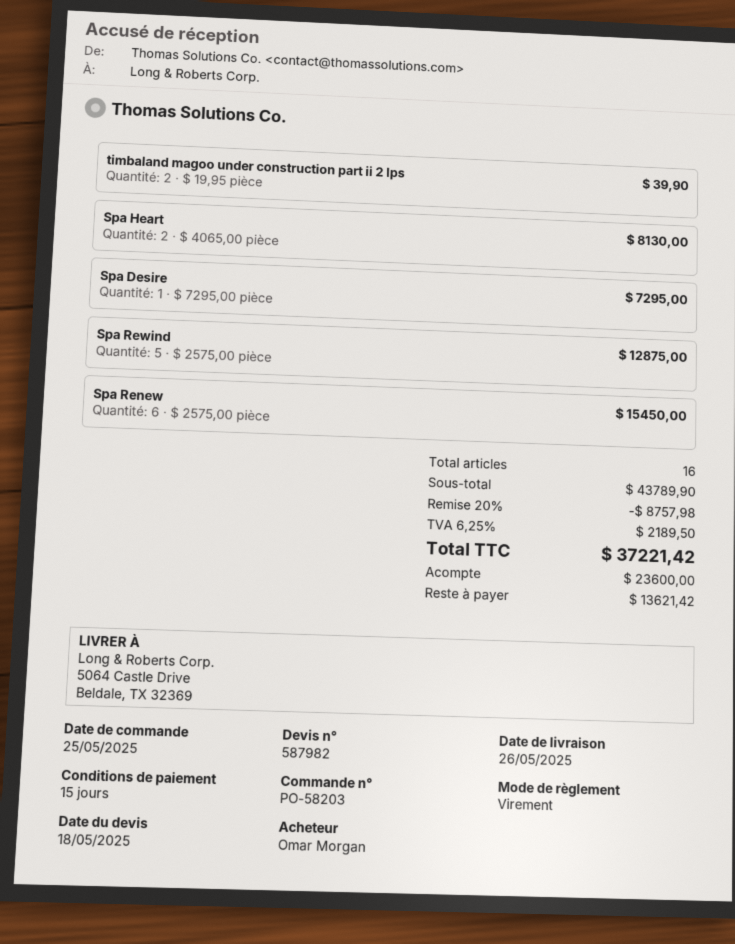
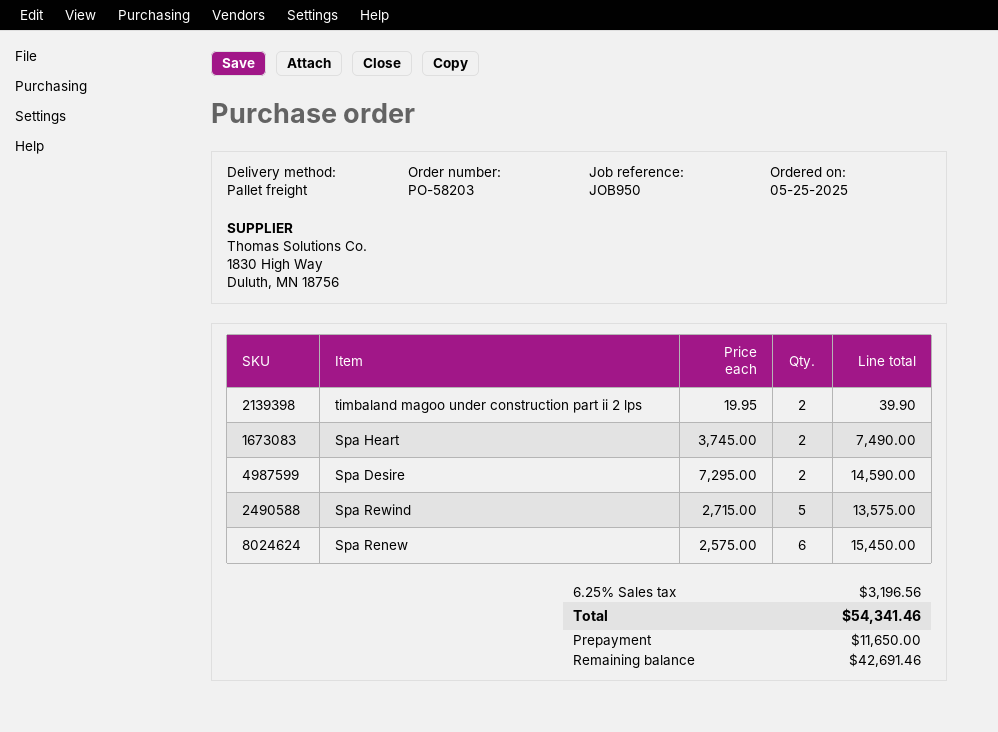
Spa Heart: 2 x 4065.00 = 8130.00 -> 2 x 3745.00 = 7490.00
Spa Desire: 1 x 7295.00 = 7295.00 -> 2 x 7295.00 = 14590.00
Spa Rewind: 5 x 2575.00 = 12875.00 -> 5 x 2715.00 = 13575.00
discount: 20% = 8757.98 -> none
tax: 6.25% = 2189.50 -> 6.25% = 3196.56
total: 37221.42 -> 54341.46
deposit: 23600.00 -> 11650.00
balance: 13621.42 -> 42691.46

